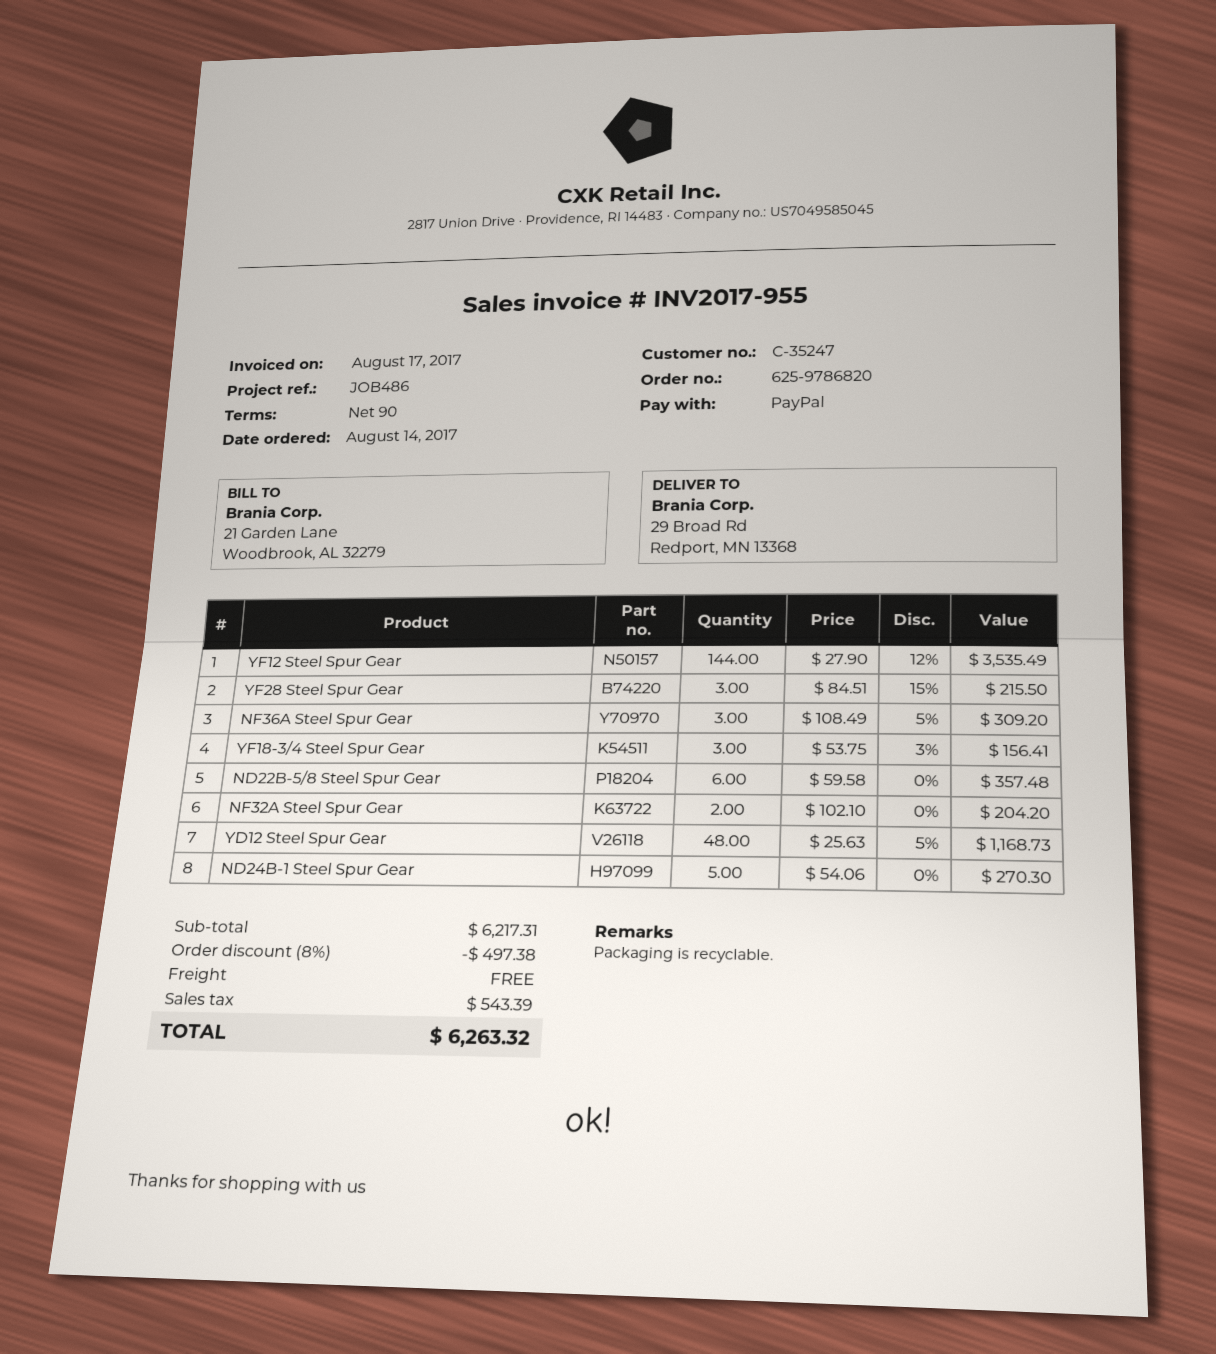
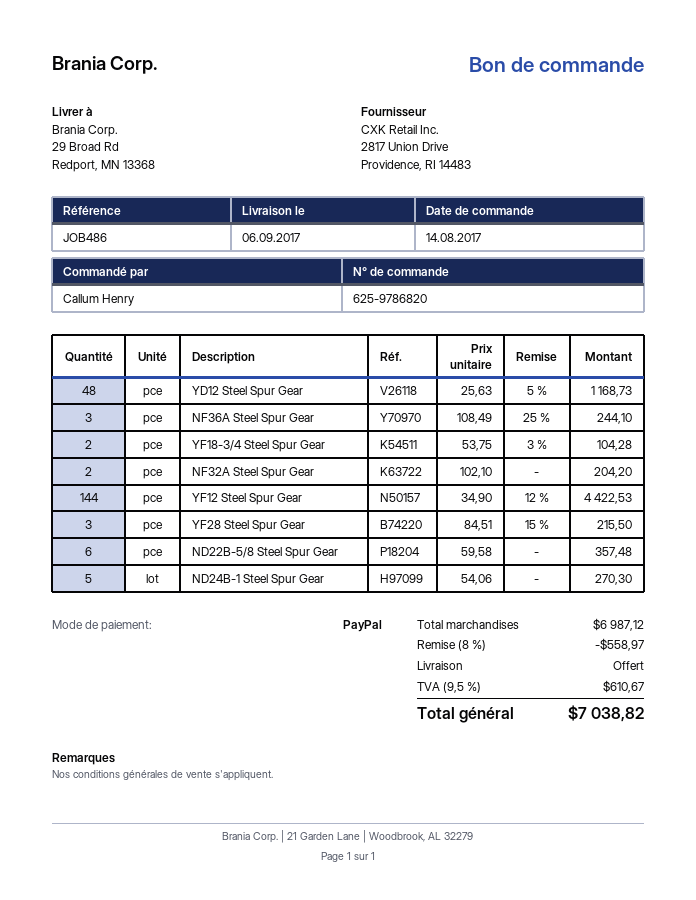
YF12 Steel Spur Gear: 144 x 27.90 - 12% = 3535.49 -> 144 x 34.90 - 12% = 4422.53
NF36A Steel Spur Gear: 3 x 108.49 - 5% = 309.20 -> 3 x 108.49 - 25% = 244.10
YF18-3/4 Steel Spur Gear: 3 x 53.75 - 3% = 156.41 -> 2 x 53.75 - 3% = 104.28
subtotal: 6217.31 -> 6987.12
discount: 8% = 497.38 -> 8% = 558.97
tax: 543.39 -> 610.67
total: 6263.32 -> 7038.82

